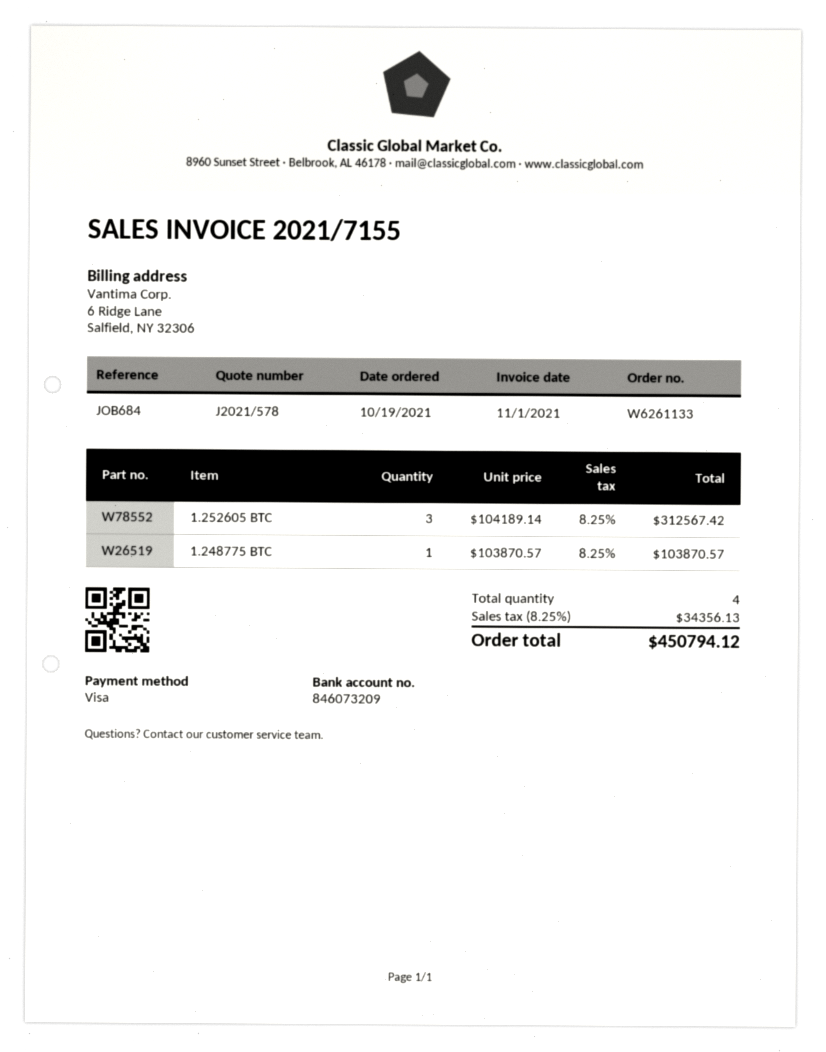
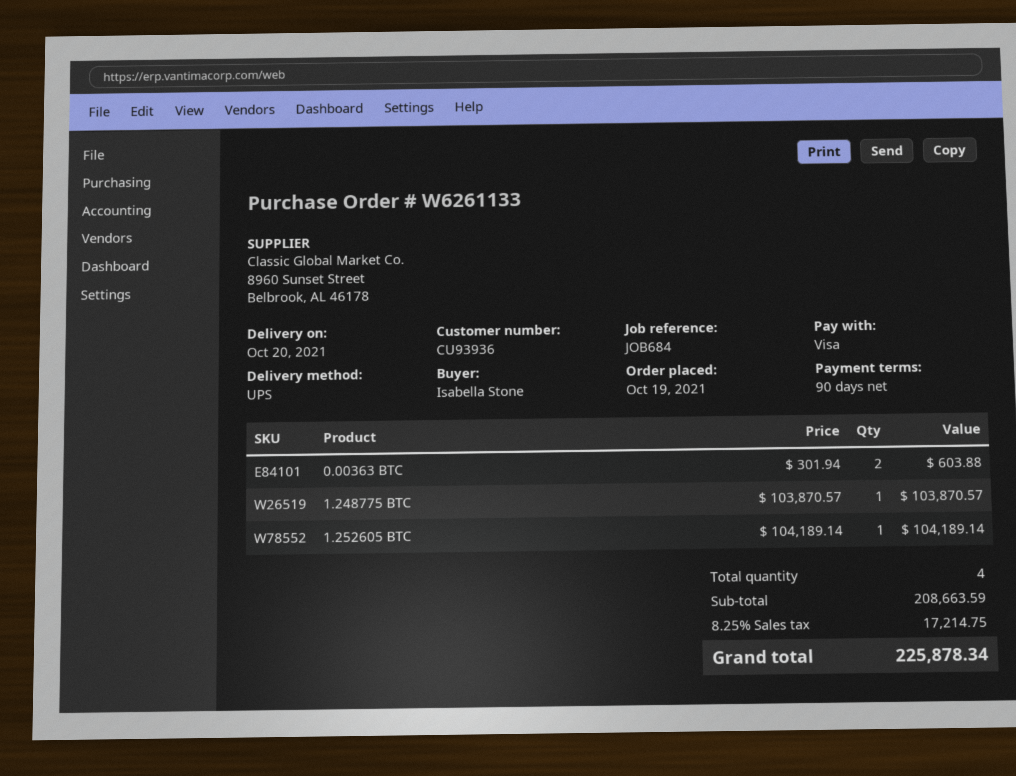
1.252605 BTC: 3 x 104189.14 = 312567.42 -> 1 x 104189.14 = 104189.14
0.00363 BTC: none -> 2 x 301.94 = 603.88
tax: 8.25% = 34356.13 -> 8.25% = 17214.75
total: 450794.12 -> 225878.34

